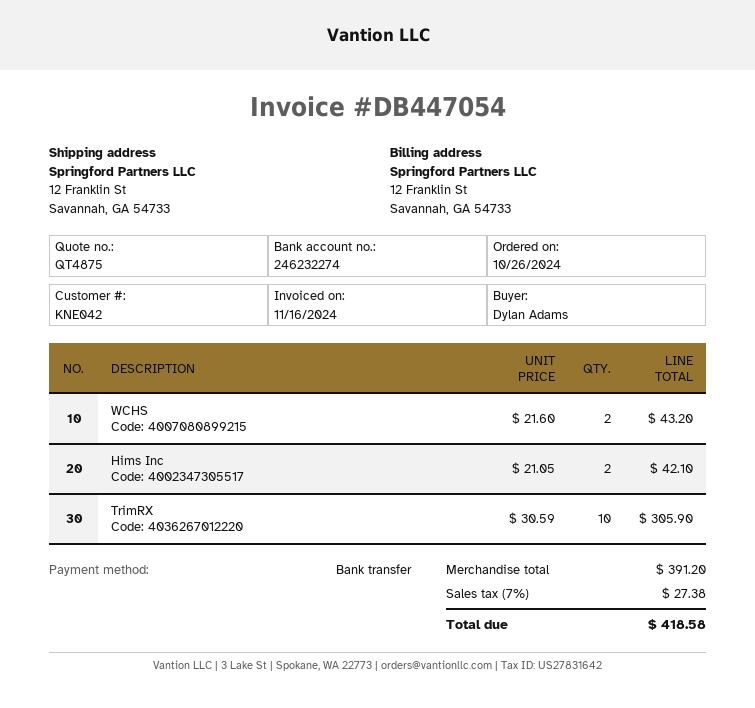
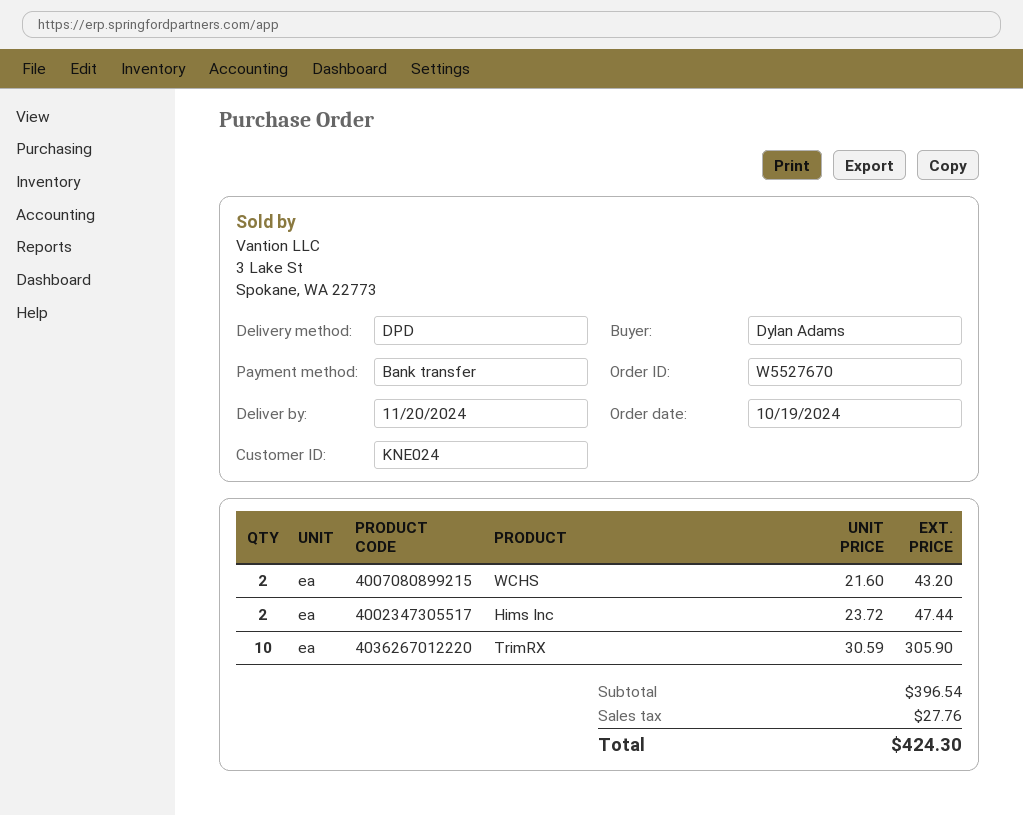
order date: 2024-10-26 -> 2024-10-19
customer number: KNE042 -> KNE024
Hims Inc: 2 x 21.05 = 42.10 -> 2 x 23.72 = 47.44
subtotal: 391.20 -> 396.54
tax: 27.38 -> 27.76
total: 418.58 -> 424.30

